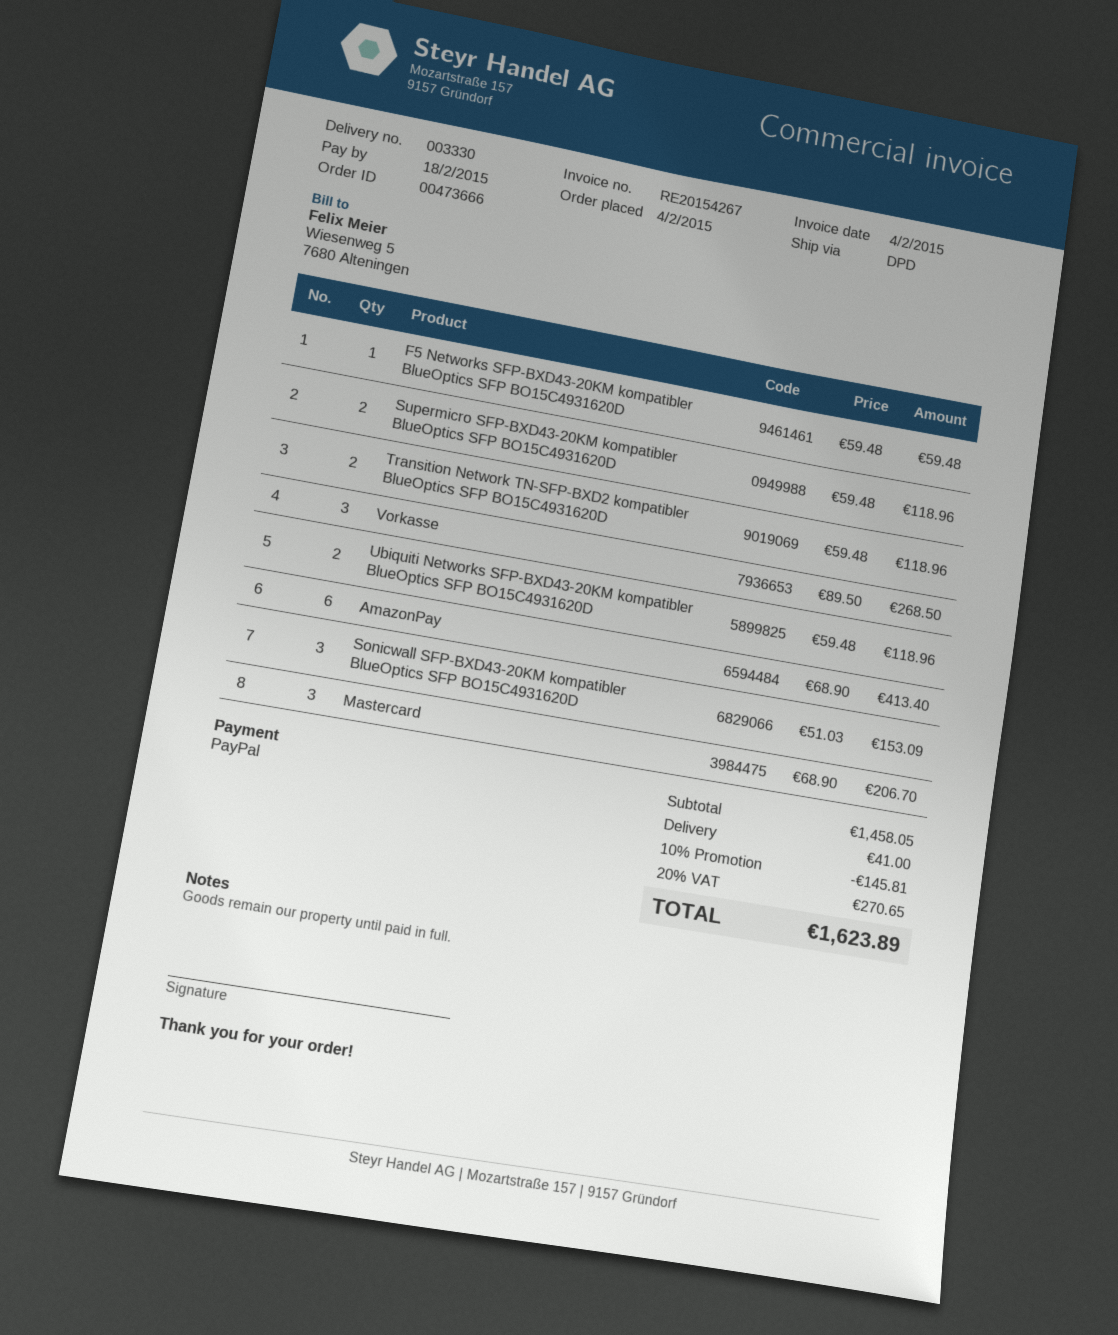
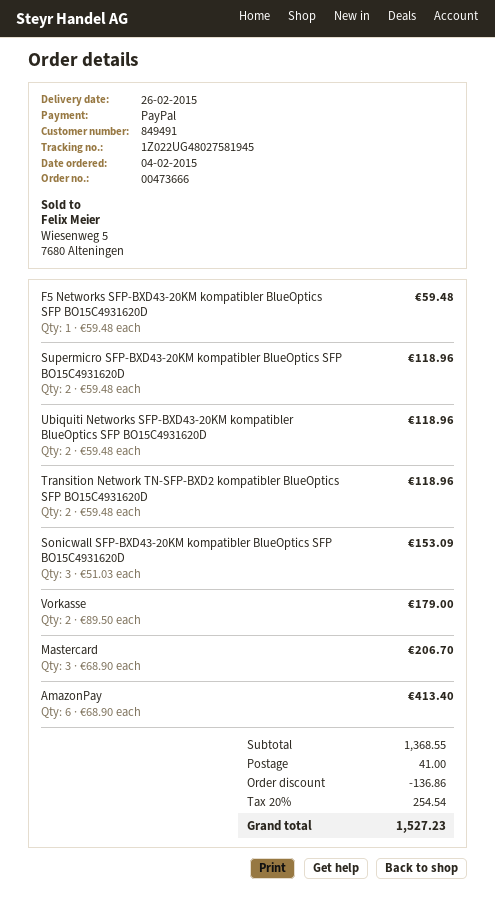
Vorkasse: 3 x 89.50 = 268.50 -> 2 x 89.50 = 179.00
subtotal: 1458.05 -> 1368.55
discount: 145.81 -> 136.86
tax: 20% = 270.65 -> 20% = 254.54
total: 1623.89 -> 1527.23

